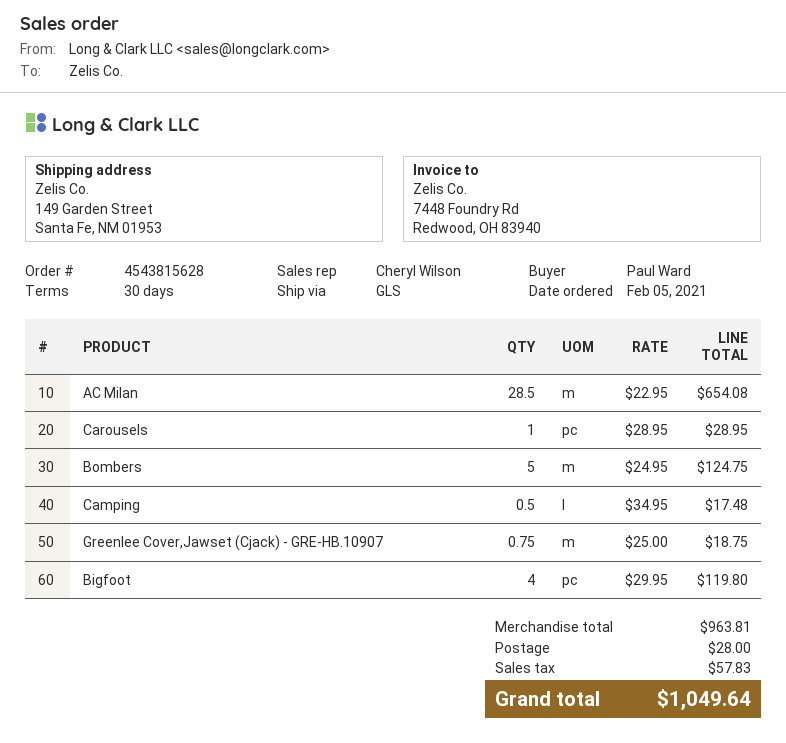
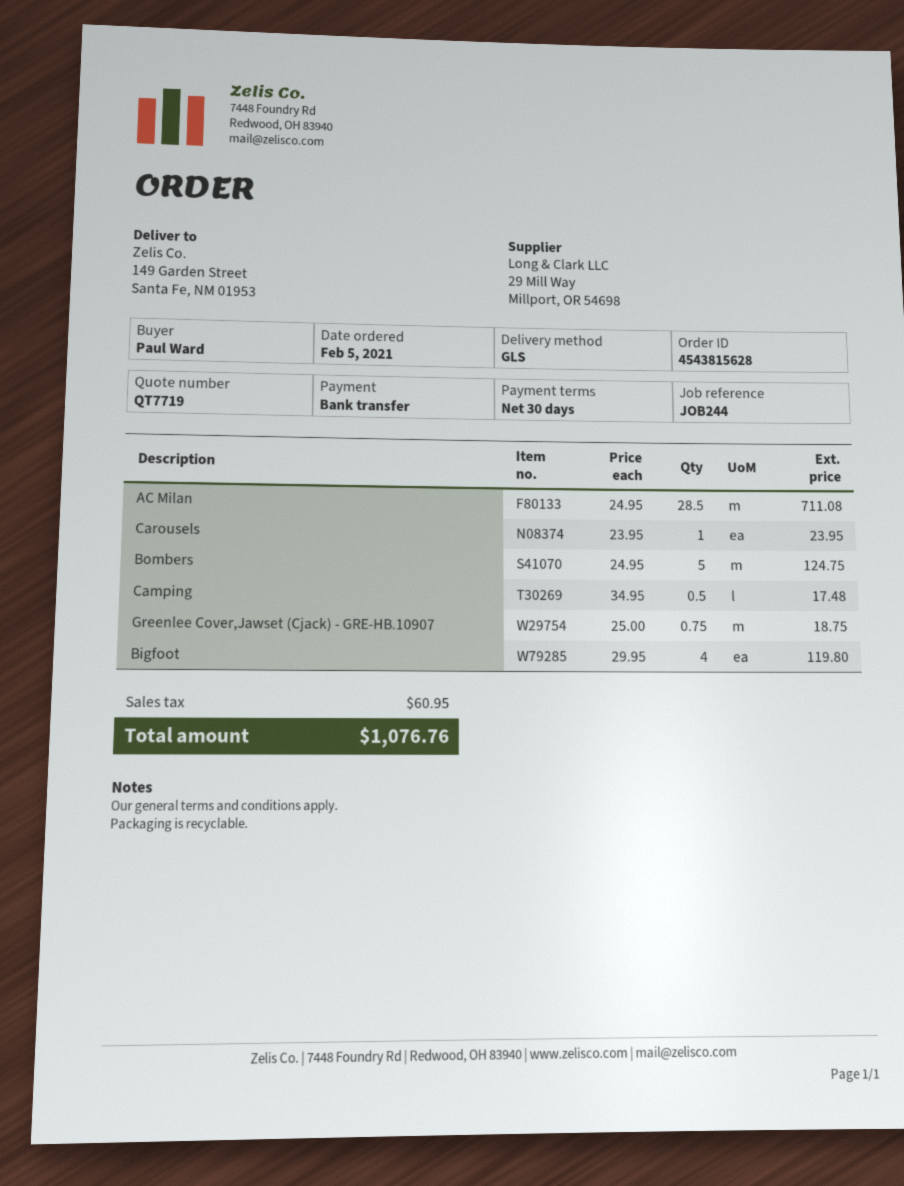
AC Milan: 28.5 x 22.95 = 654.08 -> 28.5 x 24.95 = 711.08
Carousels: 1 x 28.95 = 28.95 -> 1 x 23.95 = 23.95
shipping: 28.00 -> none
tax: 57.83 -> 60.95
total: 1049.64 -> 1076.76

